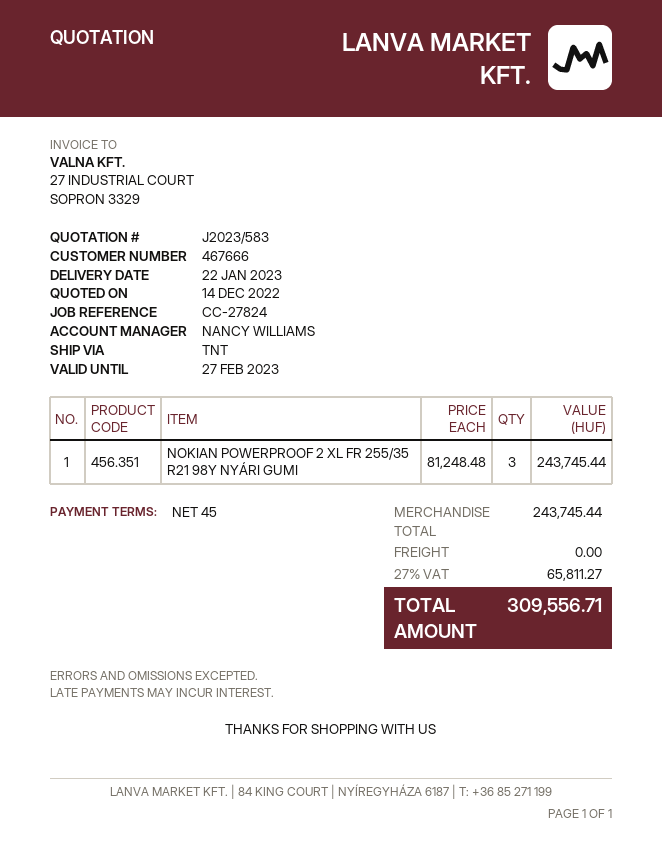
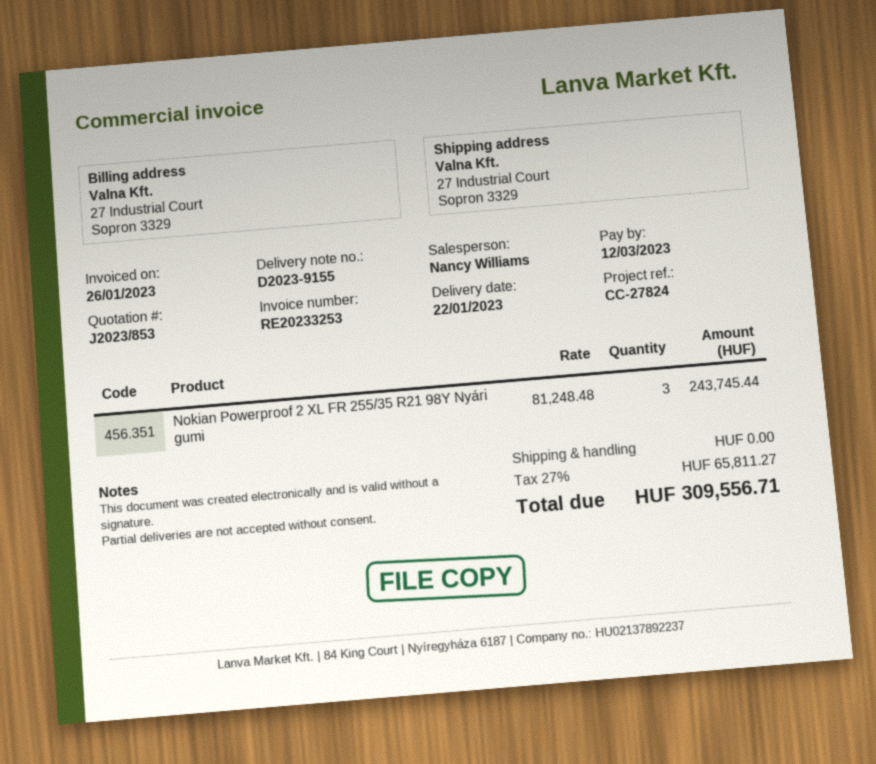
quote number: J2023/583 -> J2023/853

